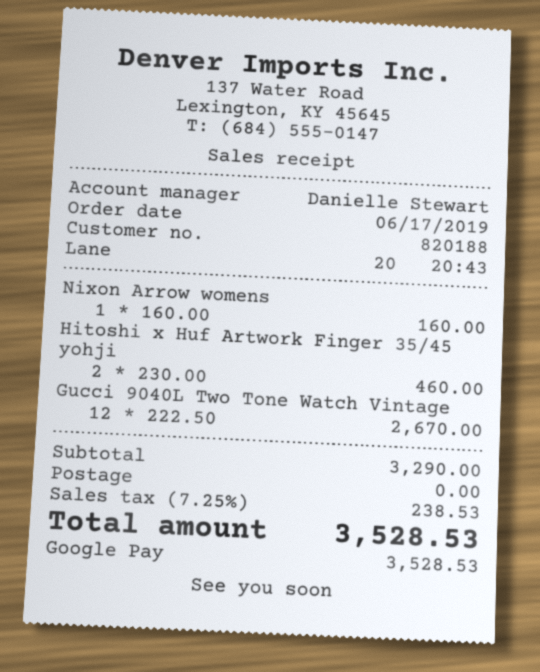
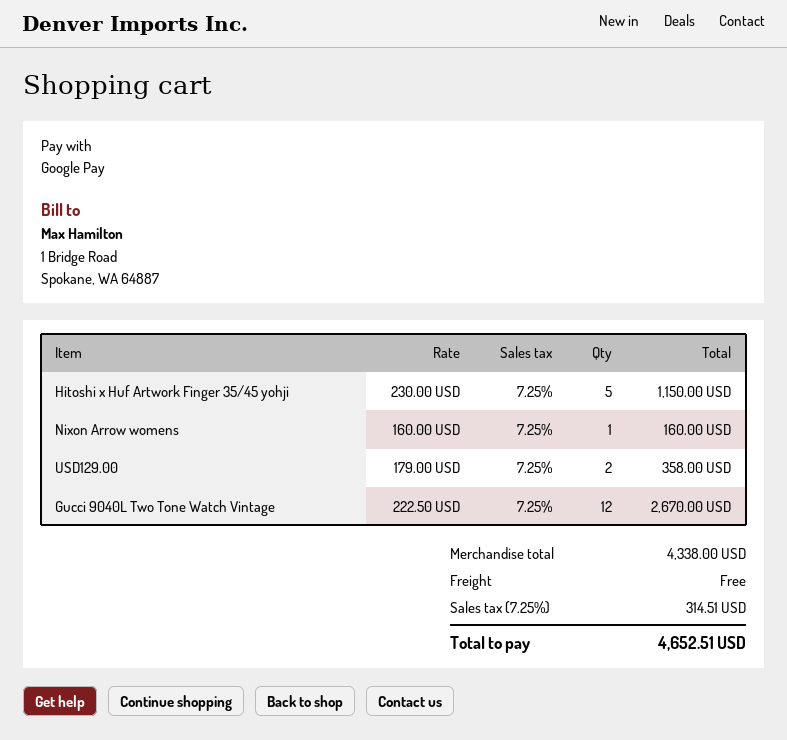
Hitoshi x Huf Artwork Finger 35/45 yohji: 2 x 230.00 = 460.00 -> 5 x 230.00 = 1150.00
USD129.00: none -> 2 x 179.00 = 358.00
subtotal: 3290.00 -> 4338.00
tax: 7.25% = 238.53 -> 7.25% = 314.51
total: 3528.53 -> 4652.51

